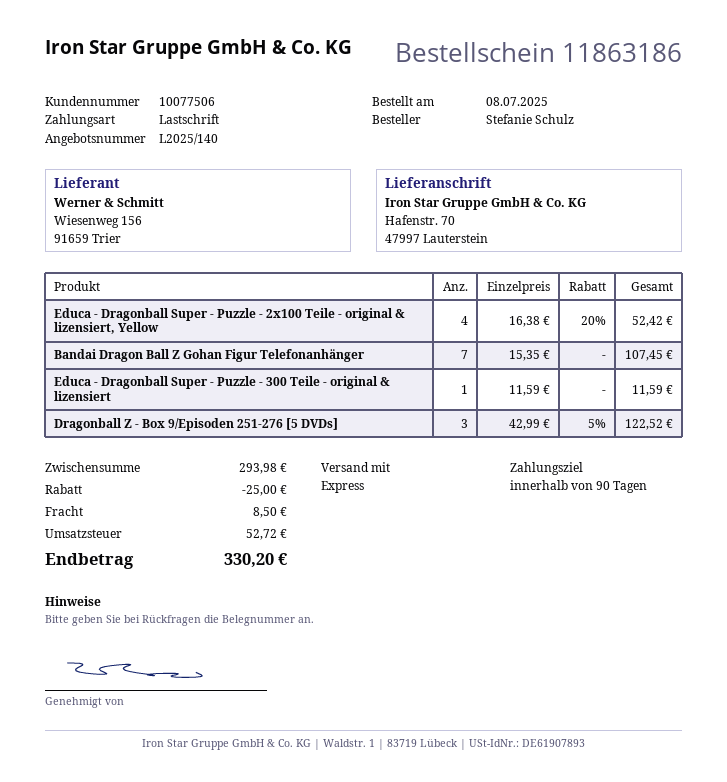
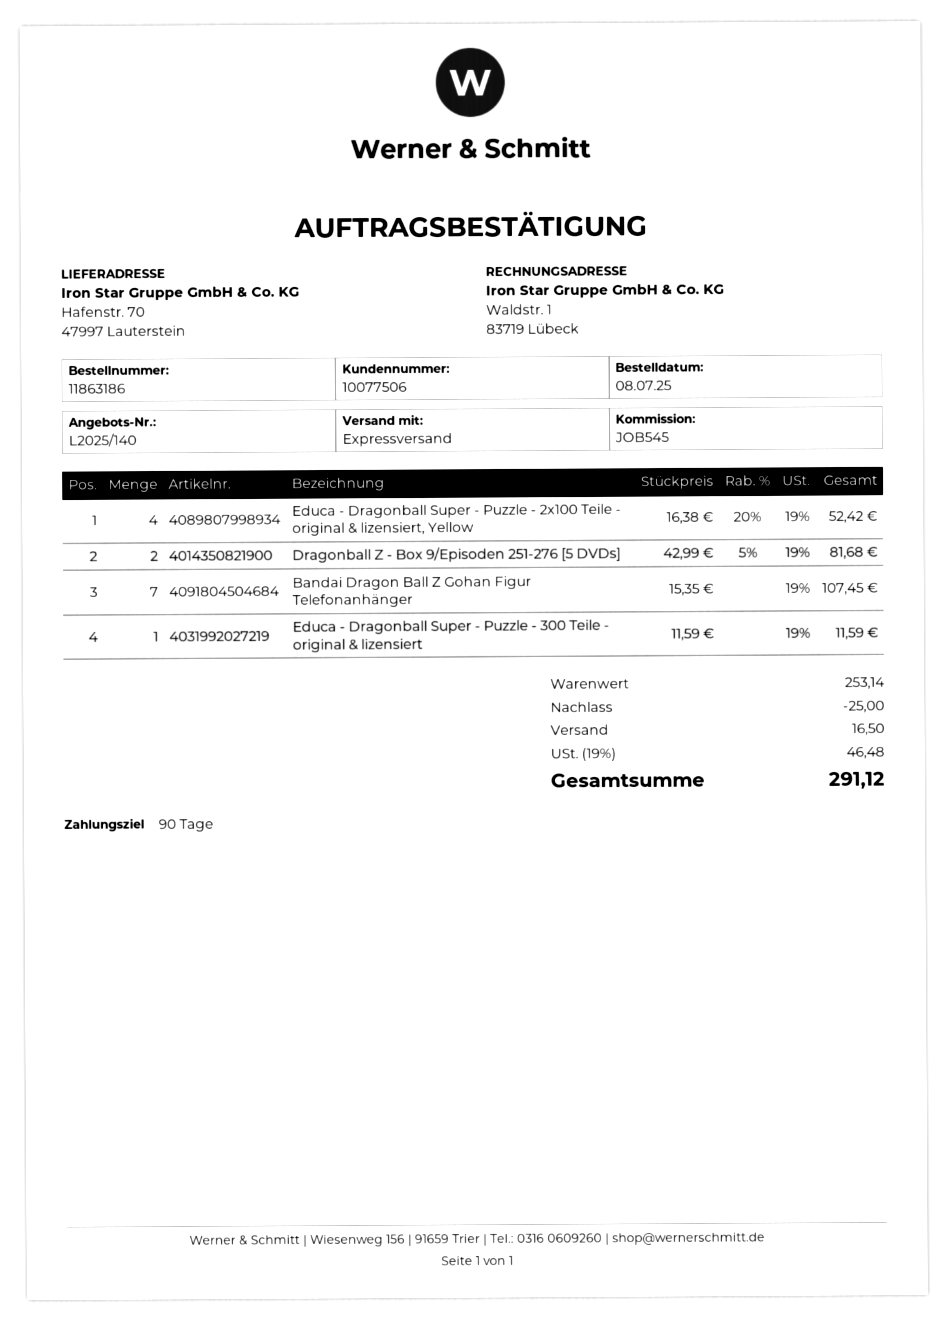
Dragonball Z - Box 9/Episoden 251-276 [5 DVDs]: 3 x 42.99 - 5% = 122.52 -> 2 x 42.99 - 5% = 81.68
subtotal: 293.98 -> 253.14
shipping: 8.50 -> 16.50
tax: 52.72 -> 46.48
total: 330.20 -> 291.12

